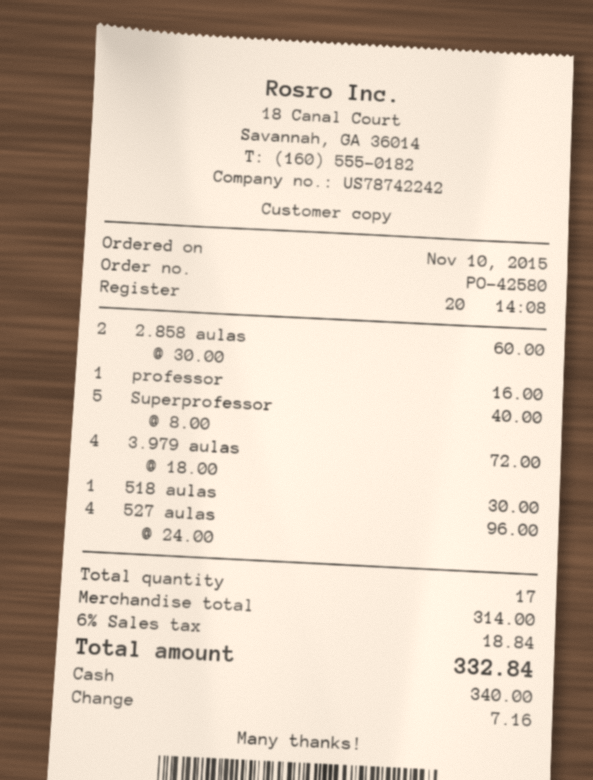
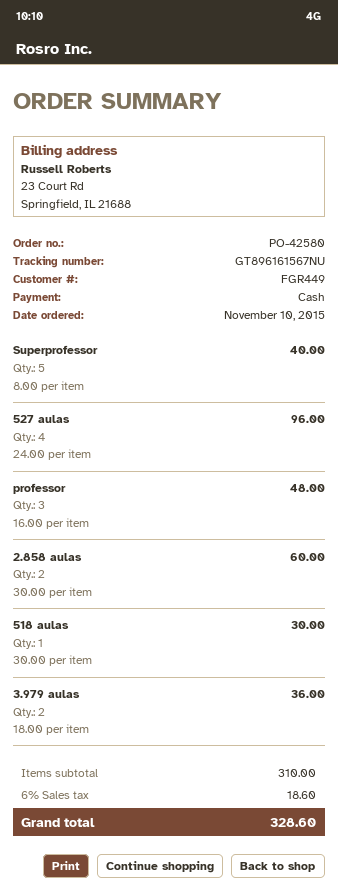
professor: 1 x 16.00 = 16.00 -> 3 x 16.00 = 48.00
3.979 aulas: 4 x 18.00 = 72.00 -> 2 x 18.00 = 36.00
subtotal: 314.00 -> 310.00
tax: 6% = 18.84 -> 6% = 18.60
total: 332.84 -> 328.60

